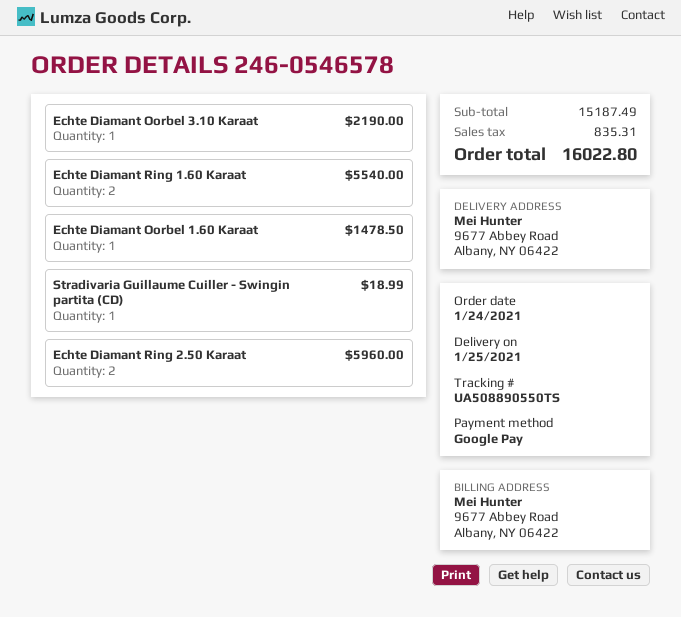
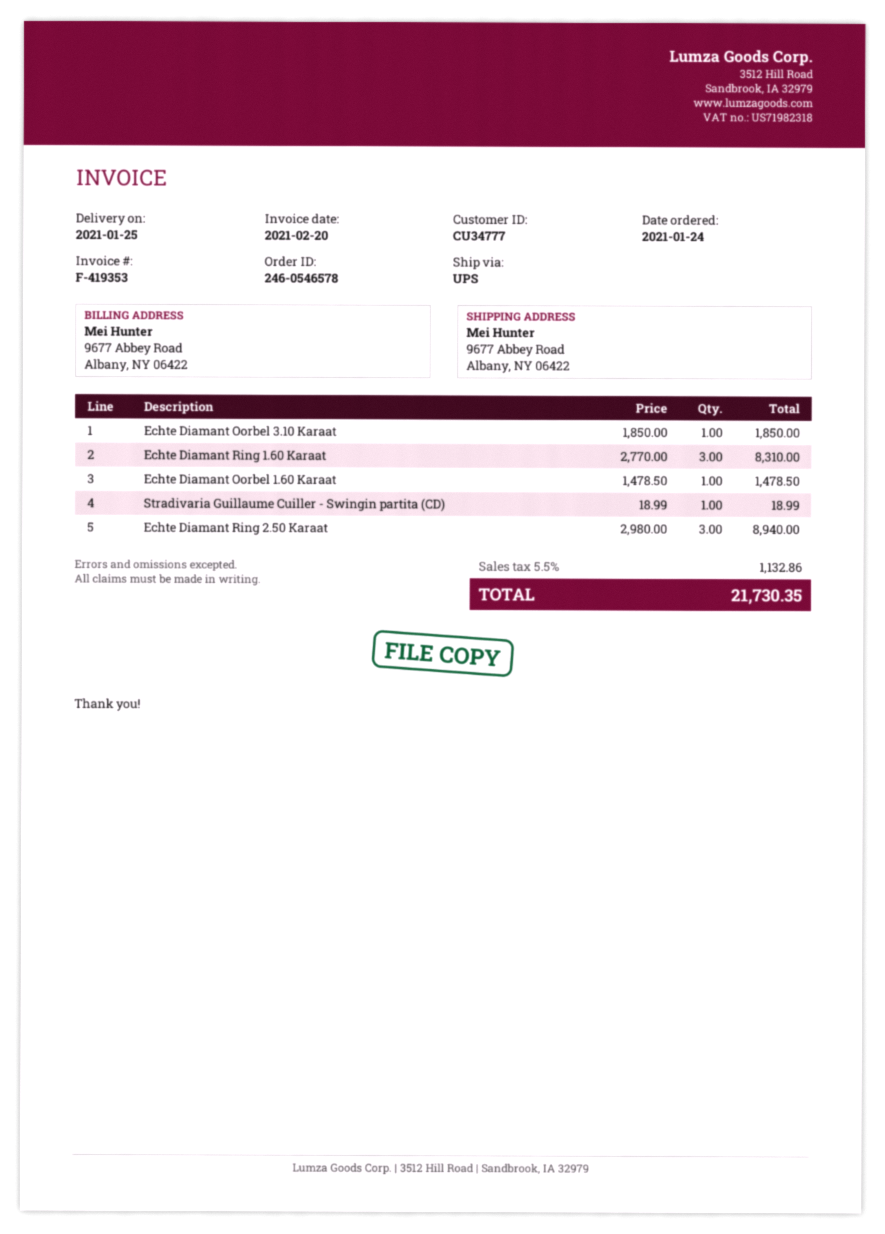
Echte Diamant Oorbel 3.10 Karaat: 1 for 2190.00 -> 1 for 1850.00
Echte Diamant Ring 1.60 Karaat: 2 for 5540.00 -> 3 for 8310.00
Echte Diamant Ring 2.50 Karaat: 2 for 5960.00 -> 3 for 8940.00
tax: 835.31 -> 1132.86
total: 16022.80 -> 21730.35

